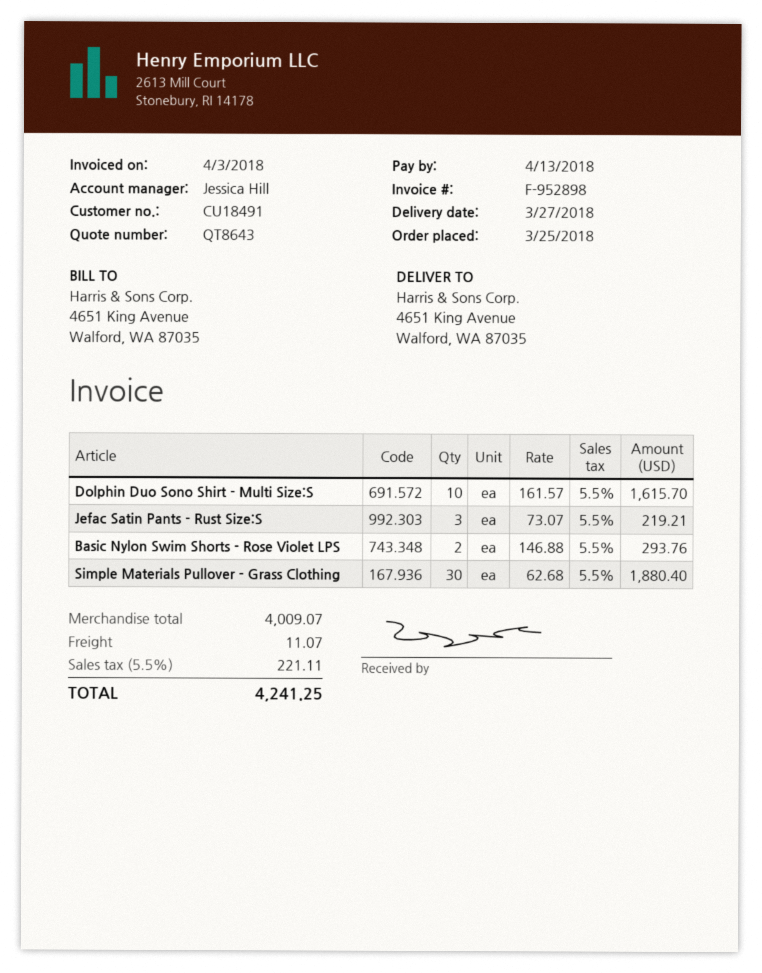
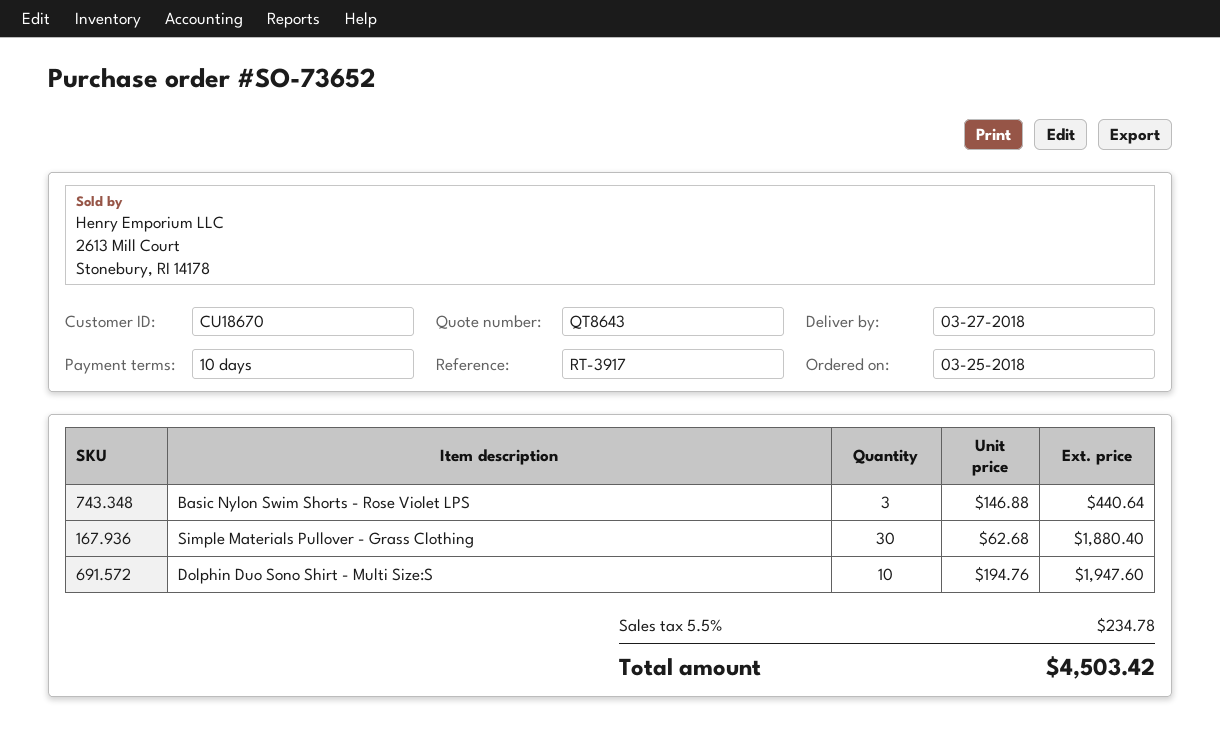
customer number: CU18491 -> CU18670
Dolphin Duo Sono Shirt - Multi Size:S: 10 x 161.57 = 1615.70 -> 10 x 194.76 = 1947.60
Jefac Satin Pants - Rust Size:S: 3 x 73.07 = 219.21 -> none
Basic Nylon Swim Shorts - Rose Violet LPS: 2 x 146.88 = 293.76 -> 3 x 146.88 = 440.64
shipping: 11.07 -> none
tax: 5.5% = 221.11 -> 5.5% = 234.78
total: 4241.25 -> 4503.42

